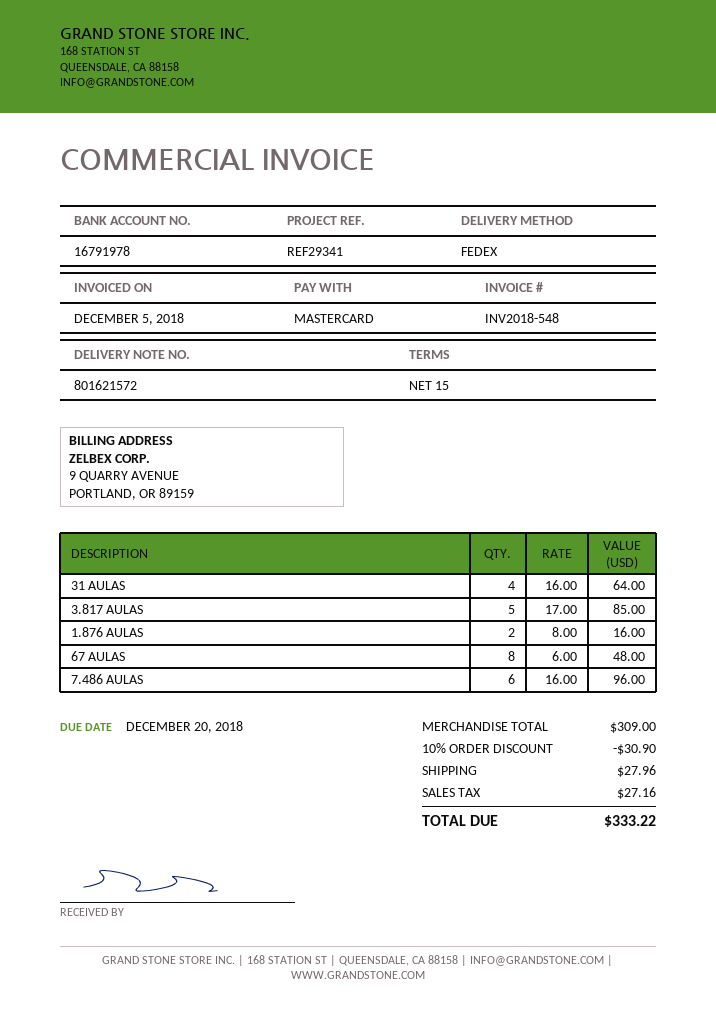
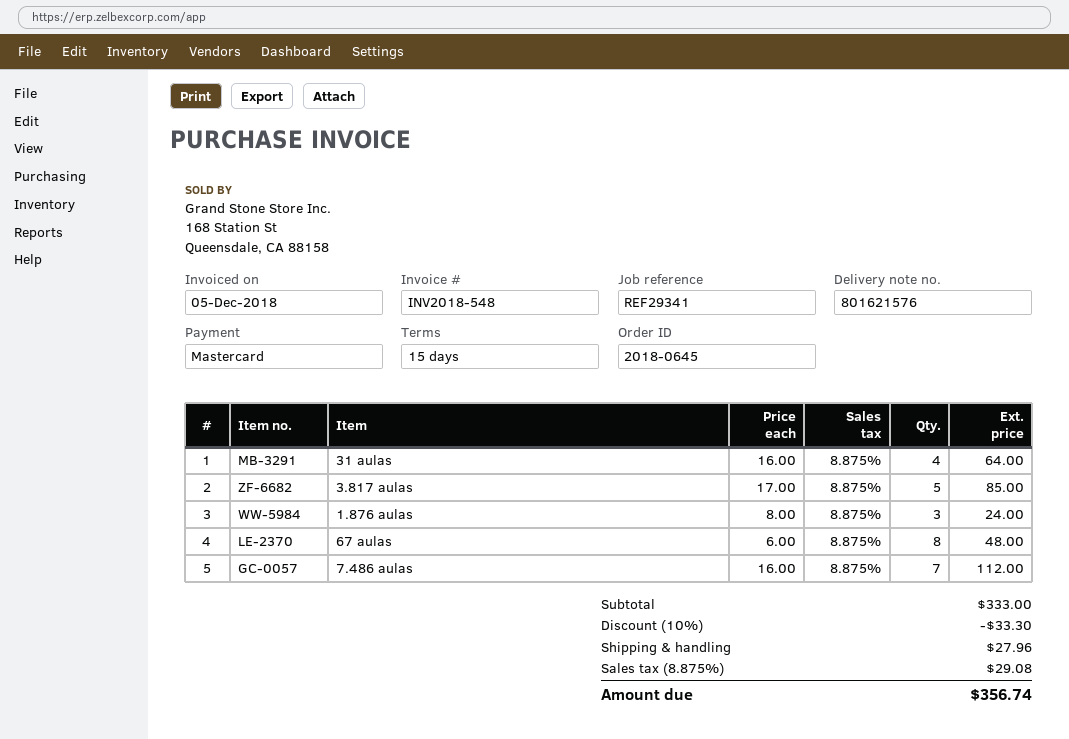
delivery note number: 801621572 -> 801621576
1.876 AULAS: 2 x 8.00 = 16.00 -> 3 x 8.00 = 24.00
7.486 AULAS: 6 x 16.00 = 96.00 -> 7 x 16.00 = 112.00
subtotal: 309.00 -> 333.00
discount: 10% = 30.90 -> 10% = 33.30
tax: 27.16 -> 29.08
total: 333.22 -> 356.74

